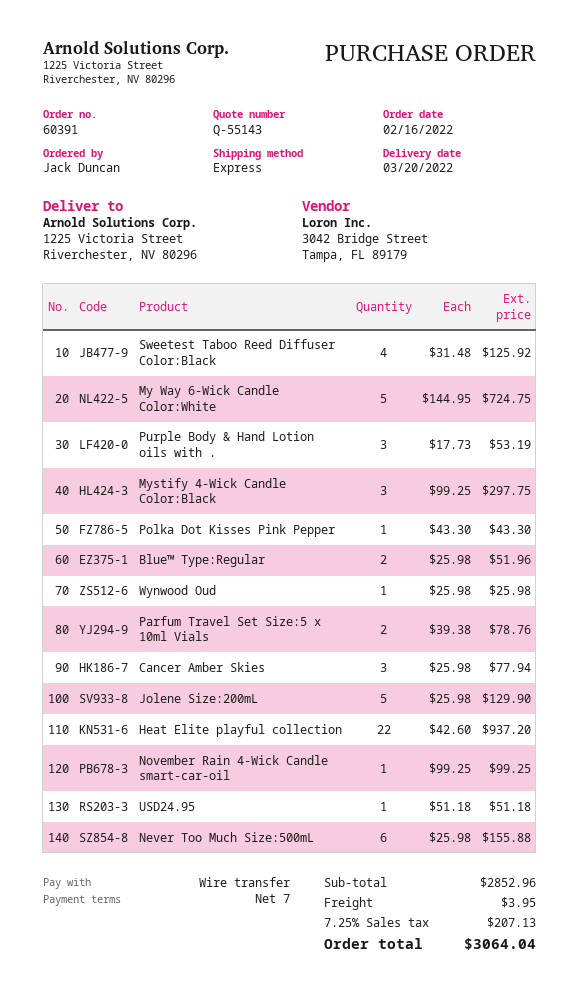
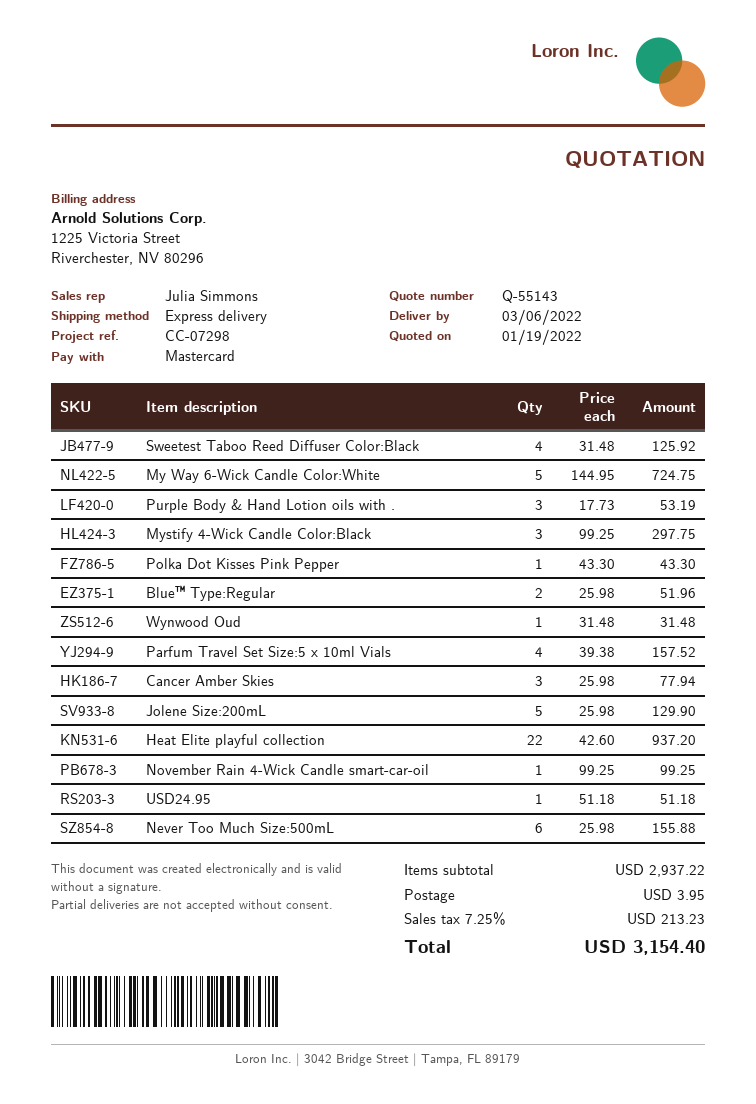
delivery date: 2022-03-20 -> 2022-03-06
payment method: bank transfer -> Mastercard
Wynwood Oud: 1 x 25.98 = 25.98 -> 1 x 31.48 = 31.48
Parfum Travel Set Size:5 x 10ml Vials: 2 x 39.38 = 78.76 -> 4 x 39.38 = 157.52
subtotal: 2852.96 -> 2937.22
tax: 7.25% = 207.13 -> 7.25% = 213.23
total: 3064.04 -> 3154.40

